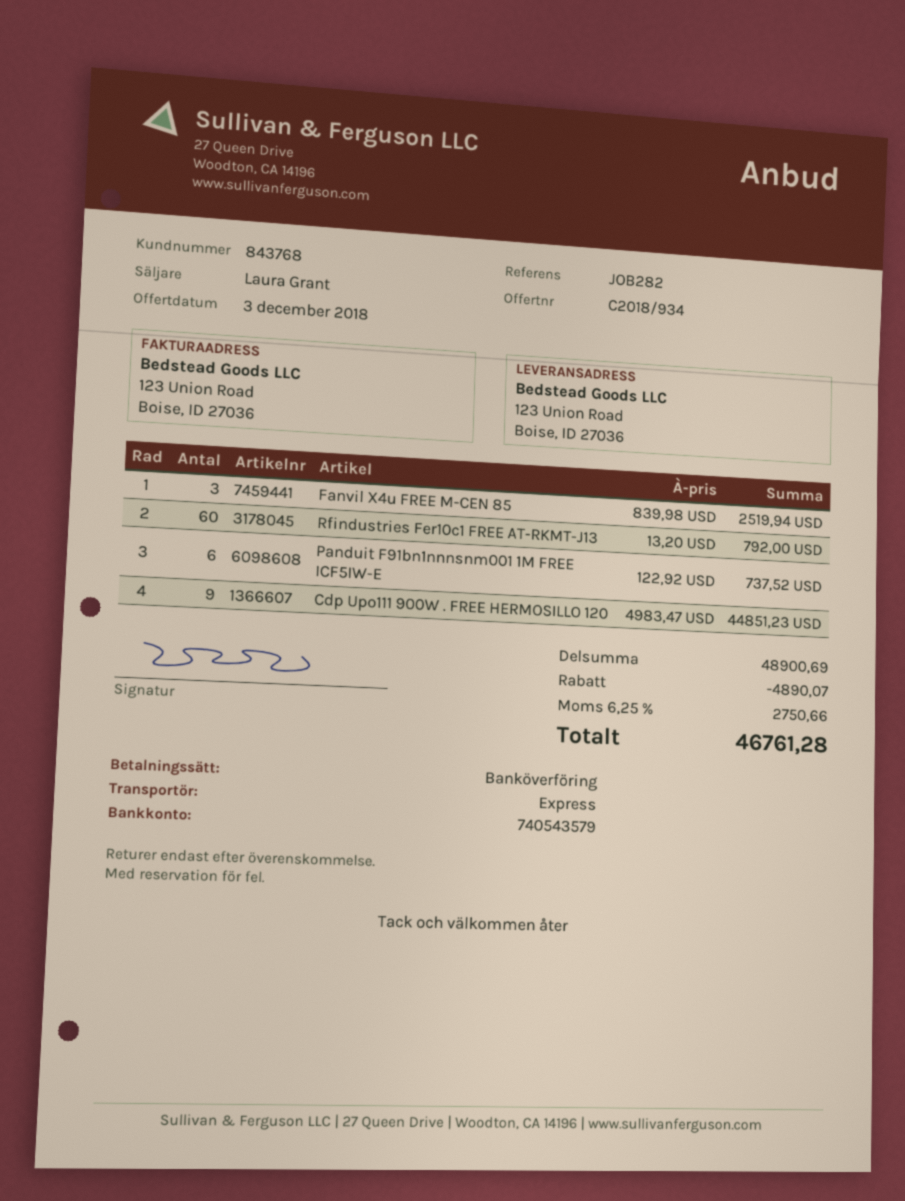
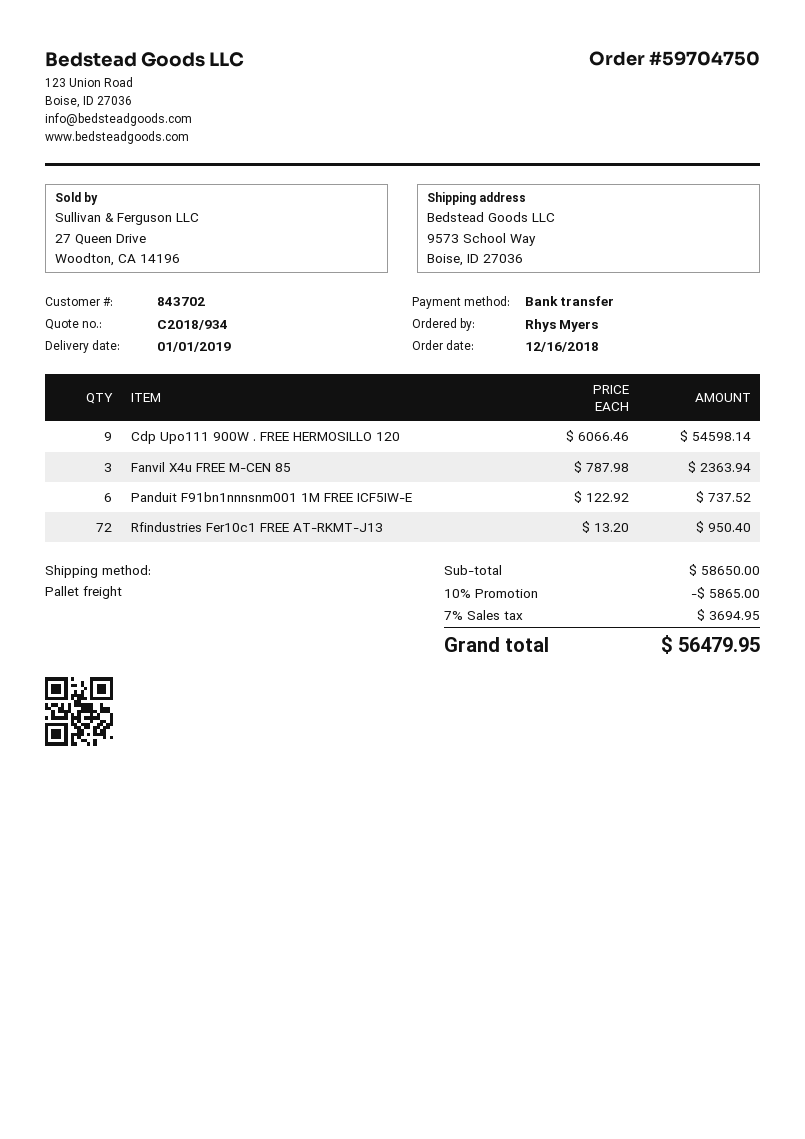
customer number: 843768 -> 843702
shipping method: express -> pallet freight
ship to: 123 Union Road, Boise, ID 27036 -> 9573 School Way, Boise, ID 27036
Fanvil X4u FREE M-CEN 85: 3 x 839.98 = 2519.94 -> 3 x 787.98 = 2363.94
Rfindustries Fer10c1 FREE AT-RKMT-J13: 60 x 13.20 = 792.00 -> 72 x 13.20 = 950.40
Cdp Upo111 900W . FREE HERMOSILLO 120: 9 x 4983.47 = 44851.23 -> 9 x 6066.46 = 54598.14
subtotal: 48900.69 -> 58650.00
discount: 4890.07 -> 5865.00
tax: 6.25% = 2750.66 -> 7% = 3694.95
total: 46761.28 -> 56479.95

